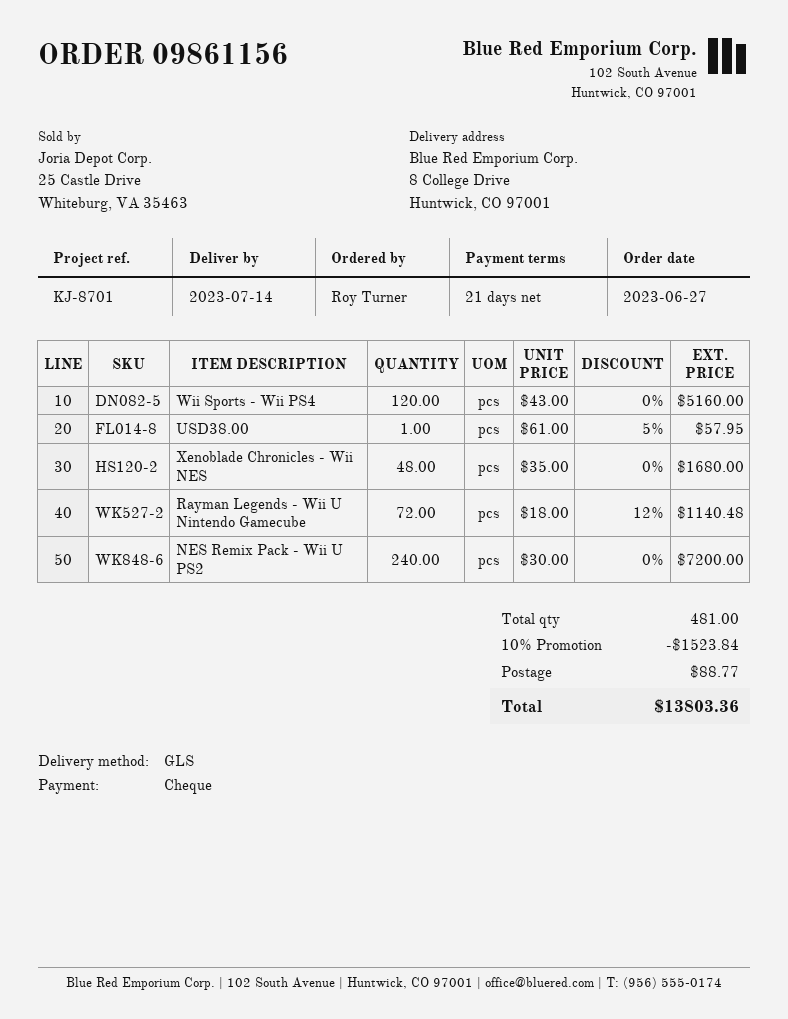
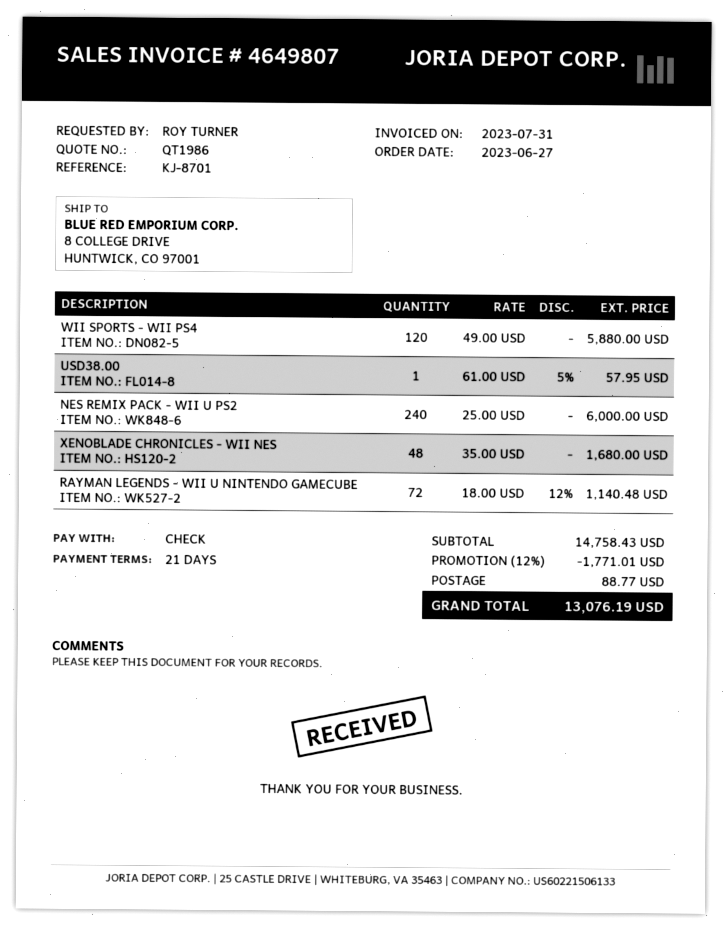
Wii Sports - Wii PS4: 120 x 43.00 = 5160.00 -> 120 x 49.00 = 5880.00
NES Remix Pack - Wii U PS2: 240 x 30.00 = 7200.00 -> 240 x 25.00 = 6000.00
discount: 10% = 1523.84 -> 12% = 1771.01
total: 13803.36 -> 13076.19

